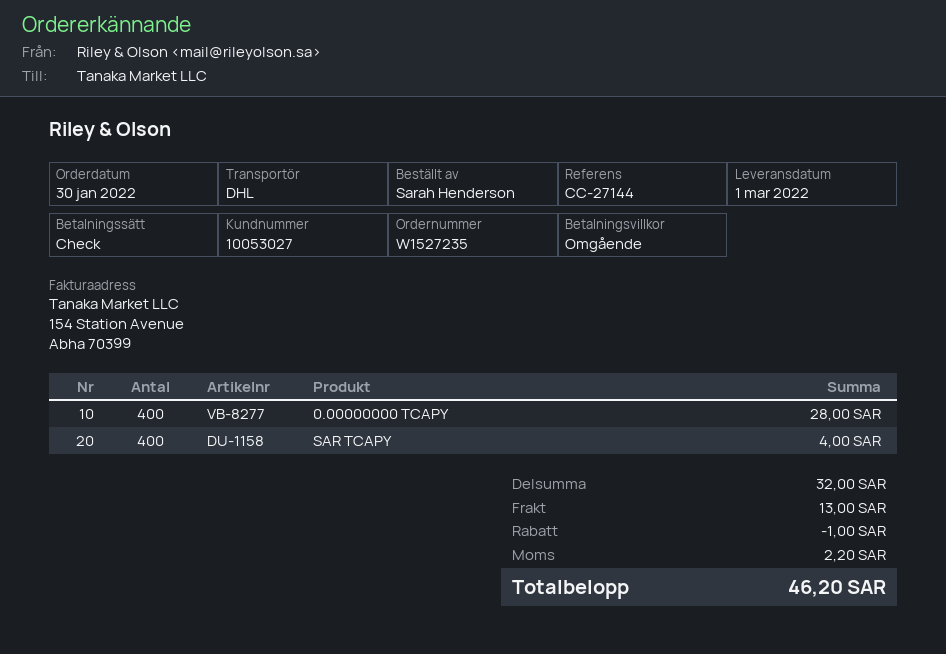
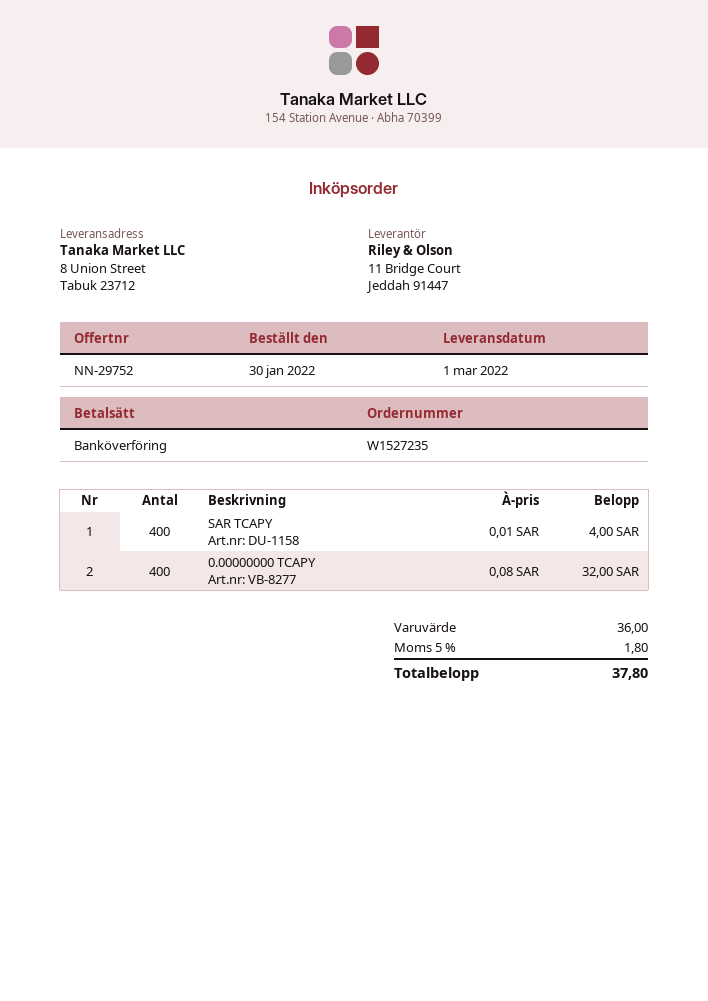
payment method: cheque -> bank transfer
0.00000000 TCAPY: 400 for 28.00 -> 400 for 32.00
subtotal: 32.00 -> 36.00
discount: 1.00 -> none
shipping: 13.00 -> none
tax: 2.20 -> 1.80
total: 46.20 -> 37.80

